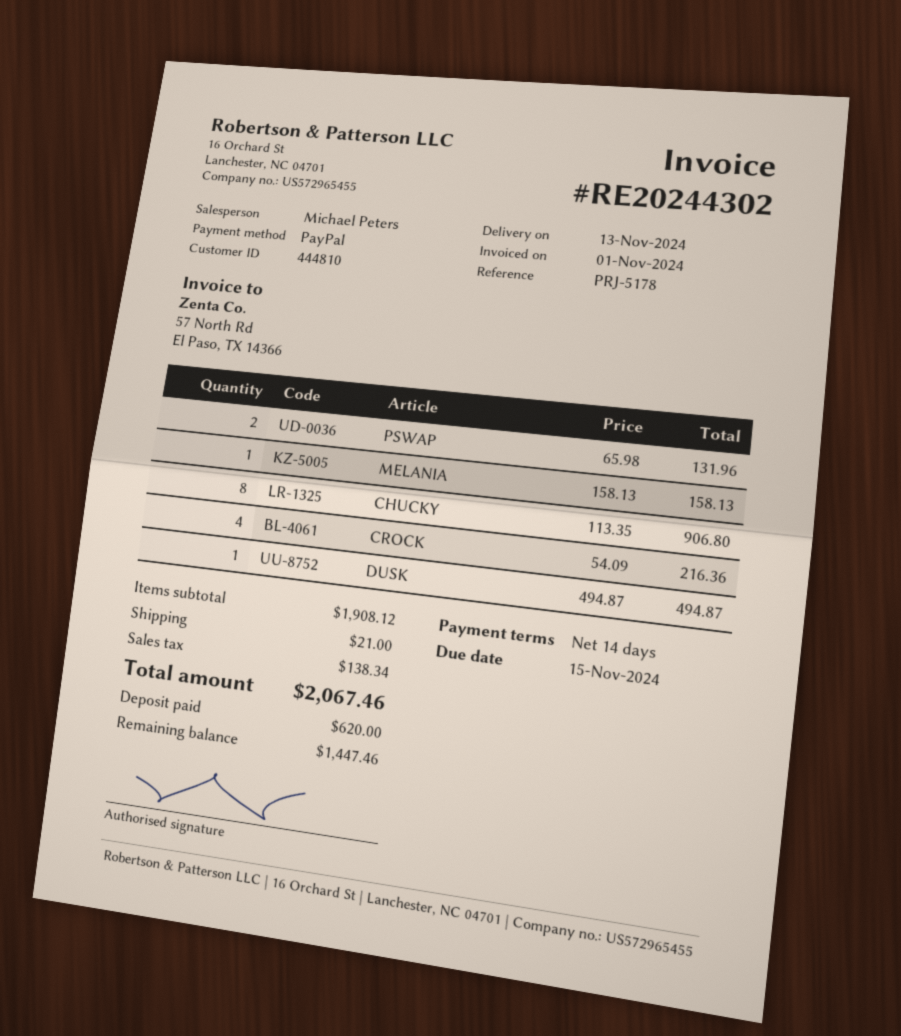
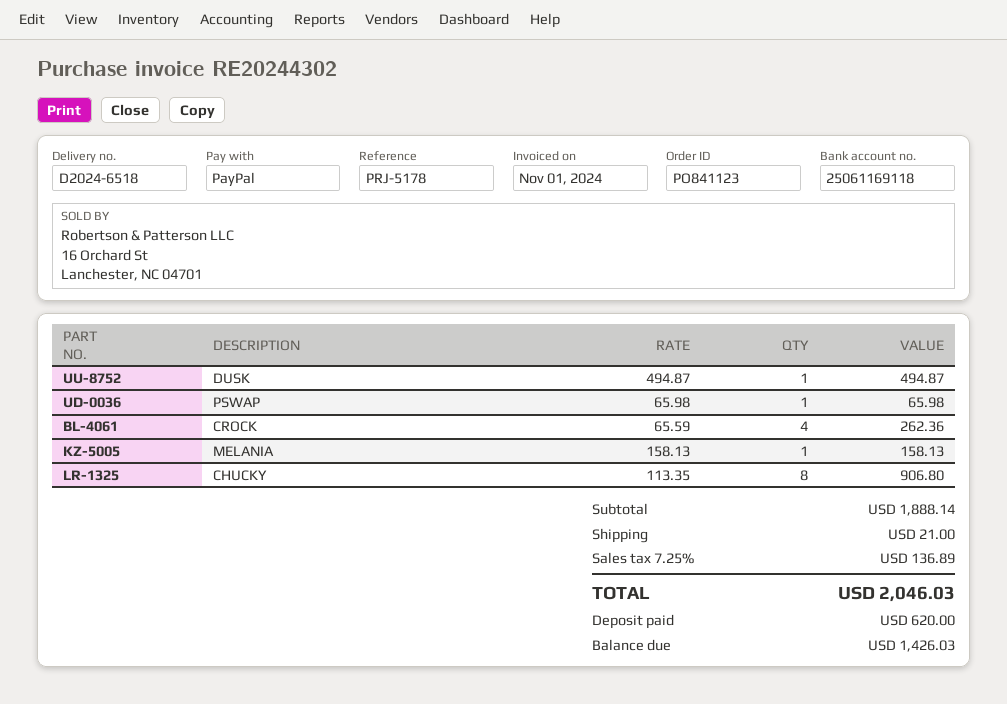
PSWAP: 2 x 65.98 = 131.96 -> 1 x 65.98 = 65.98
CROCK: 4 x 54.09 = 216.36 -> 4 x 65.59 = 262.36
subtotal: 1908.12 -> 1888.14
tax: 138.34 -> 136.89
total: 2067.46 -> 2046.03
balance: 1447.46 -> 1426.03

